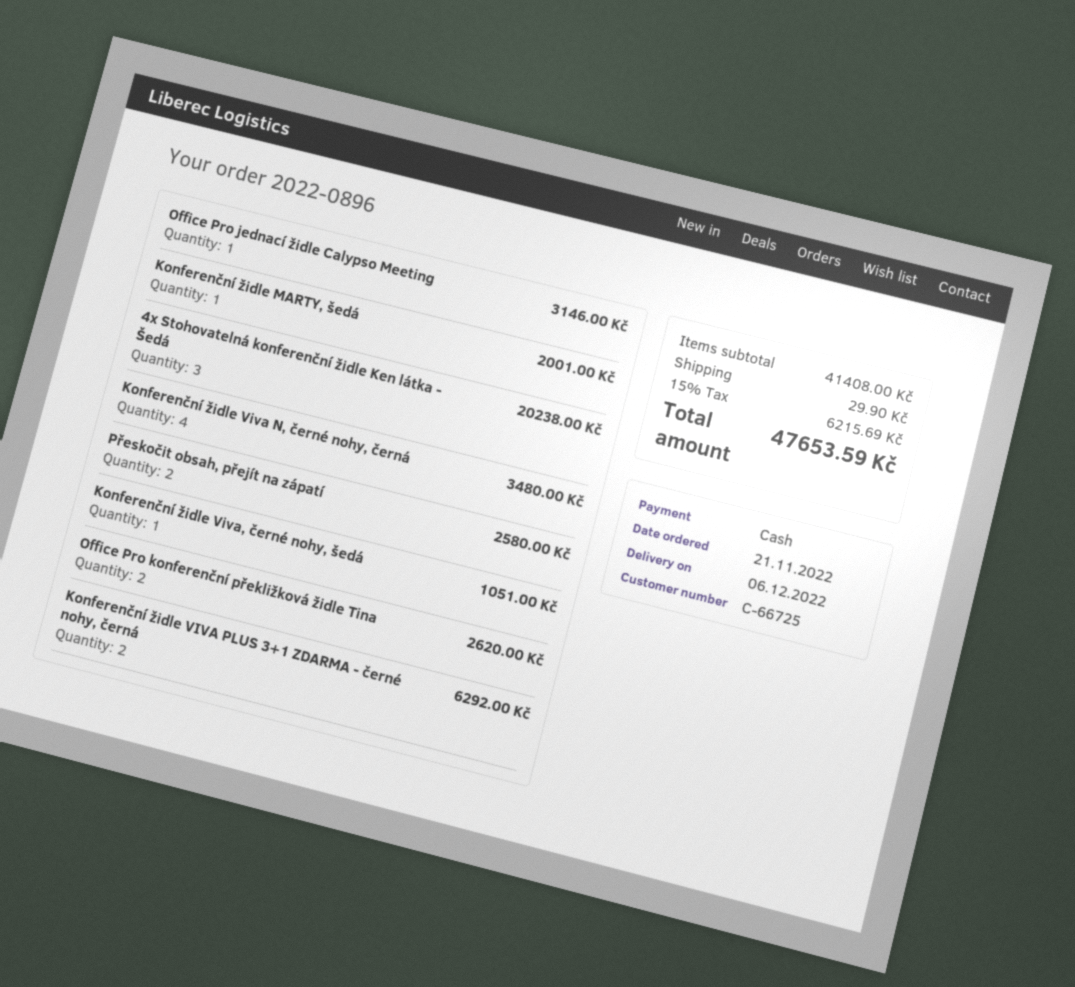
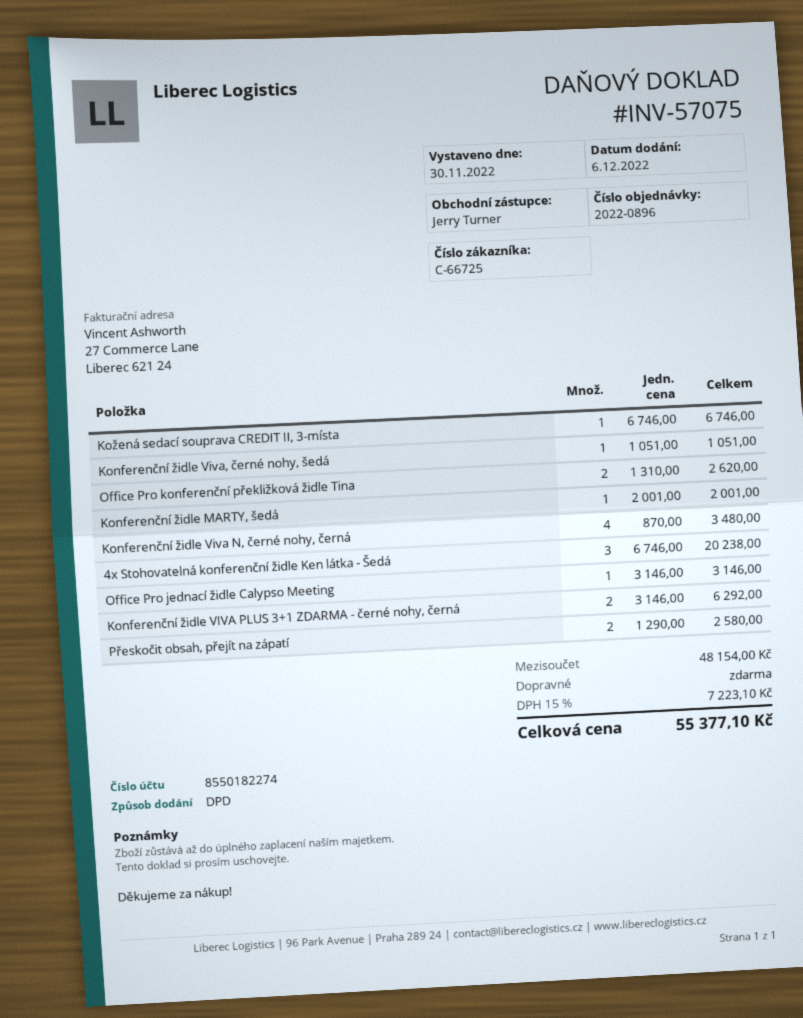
Kožená sedací souprava CREDIT II, 3-místa: none -> 1 for 6746.00
subtotal: 41408.00 -> 48154.00
shipping: 29.90 -> 0.00
tax: 15% = 6215.69 -> 15% = 7223.10
total: 47653.59 -> 55377.10

